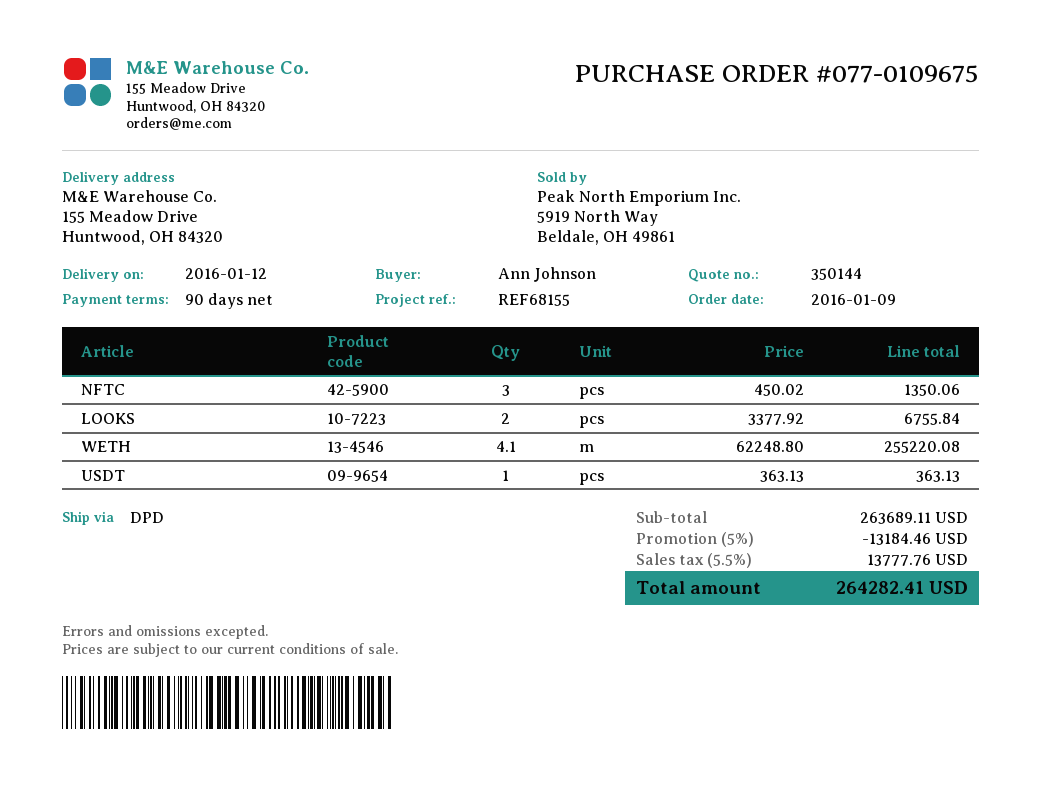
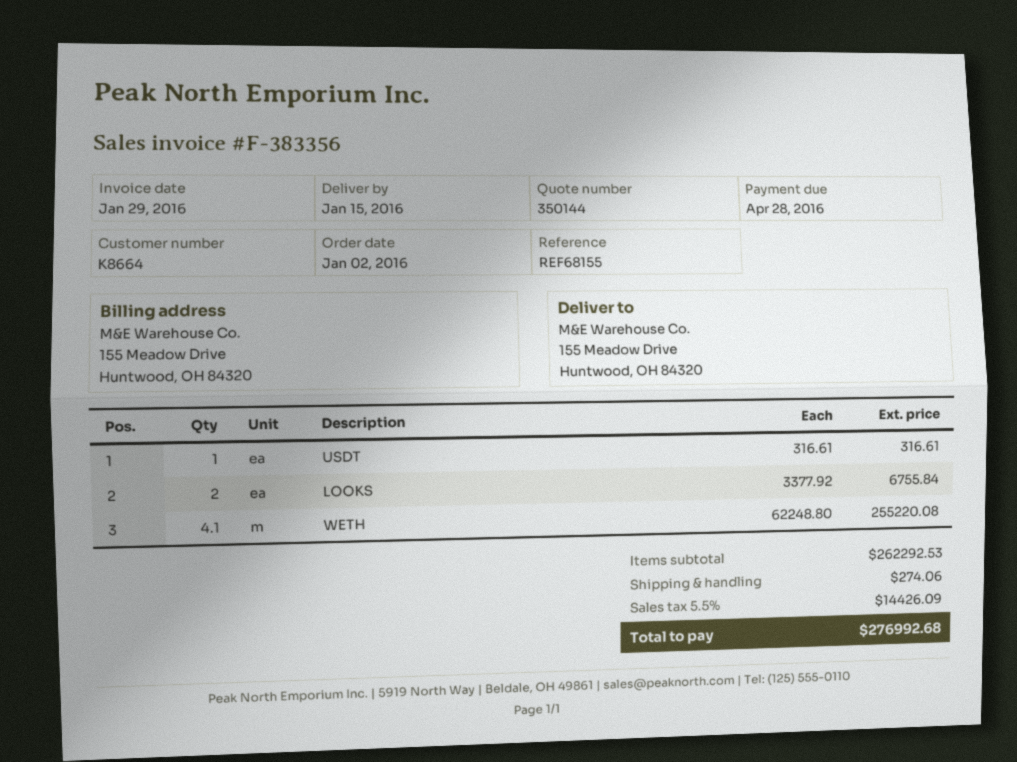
order date: 2016-01-09 -> 2016-01-02
delivery date: 2016-01-12 -> 2016-01-15
NFTC: 3 x 450.02 = 1350.06 -> none
USDT: 1 x 363.13 = 363.13 -> 1 x 316.61 = 316.61
subtotal: 263689.11 -> 262292.53
discount: 5% = 13184.46 -> none
shipping: none -> 274.06
tax: 5.5% = 13777.76 -> 5.5% = 14426.09
total: 264282.41 -> 276992.68

